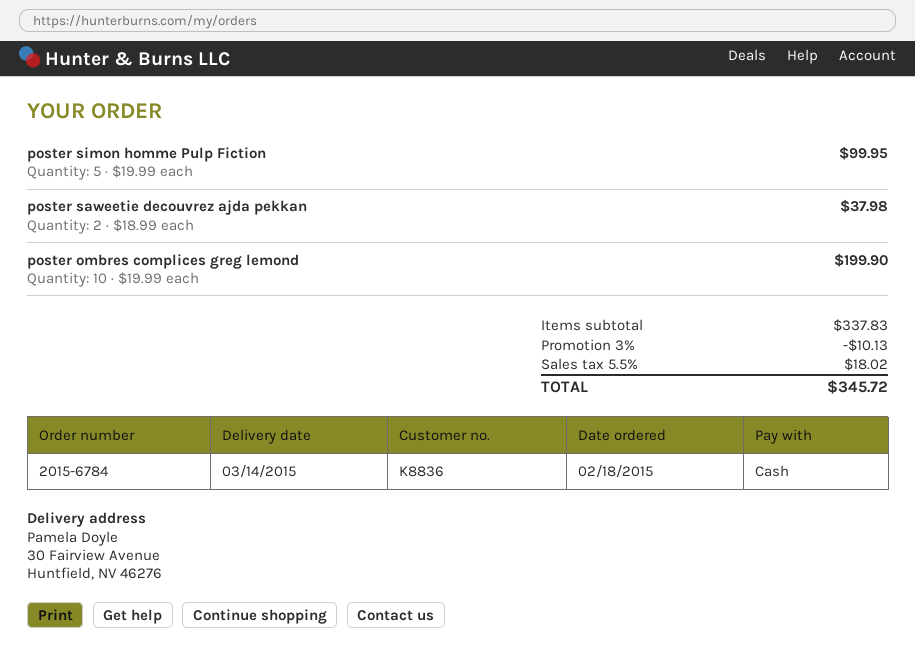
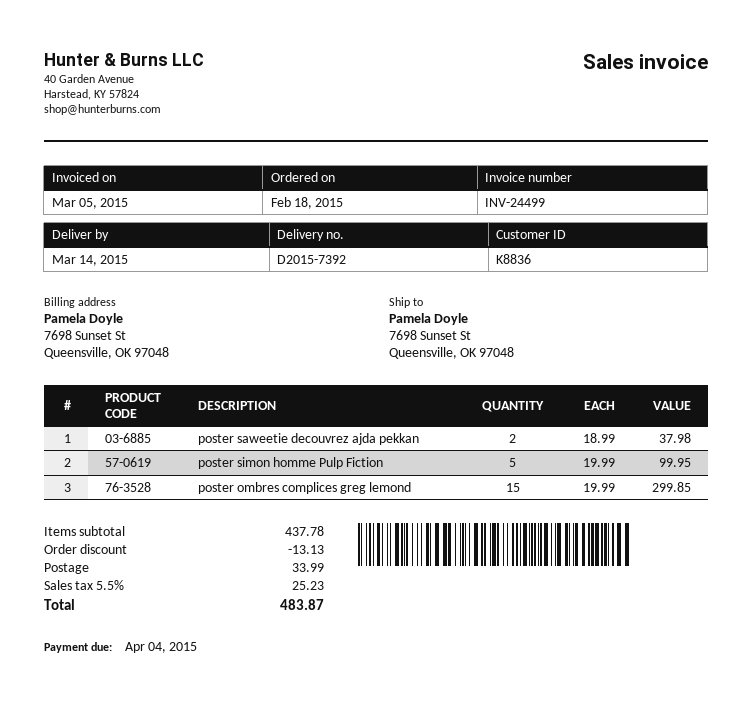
ship to: 30 Fairview Avenue, Huntfield, NV 46276 -> 7698 Sunset St, Queensville, OK 97048
poster ombres complices greg lemond: 10 x 19.99 = 199.90 -> 15 x 19.99 = 299.85
subtotal: 337.83 -> 437.78
discount: 10.13 -> 13.13
shipping: none -> 33.99
tax: 5.5% = 18.02 -> 5.5% = 25.23
total: 345.72 -> 483.87

